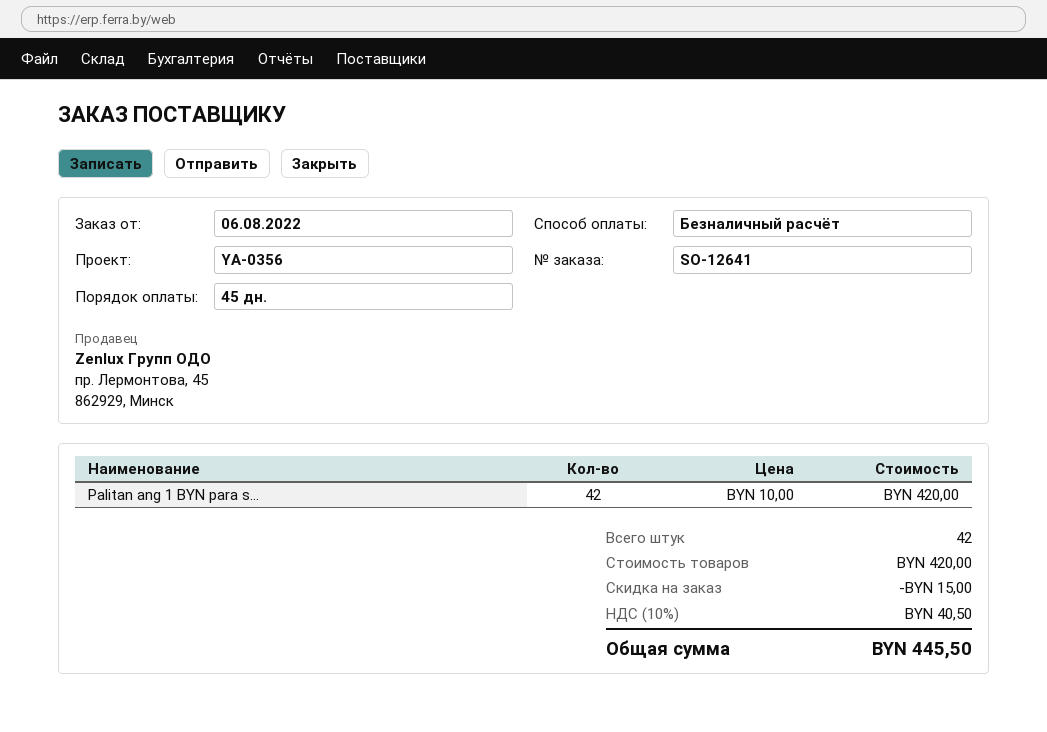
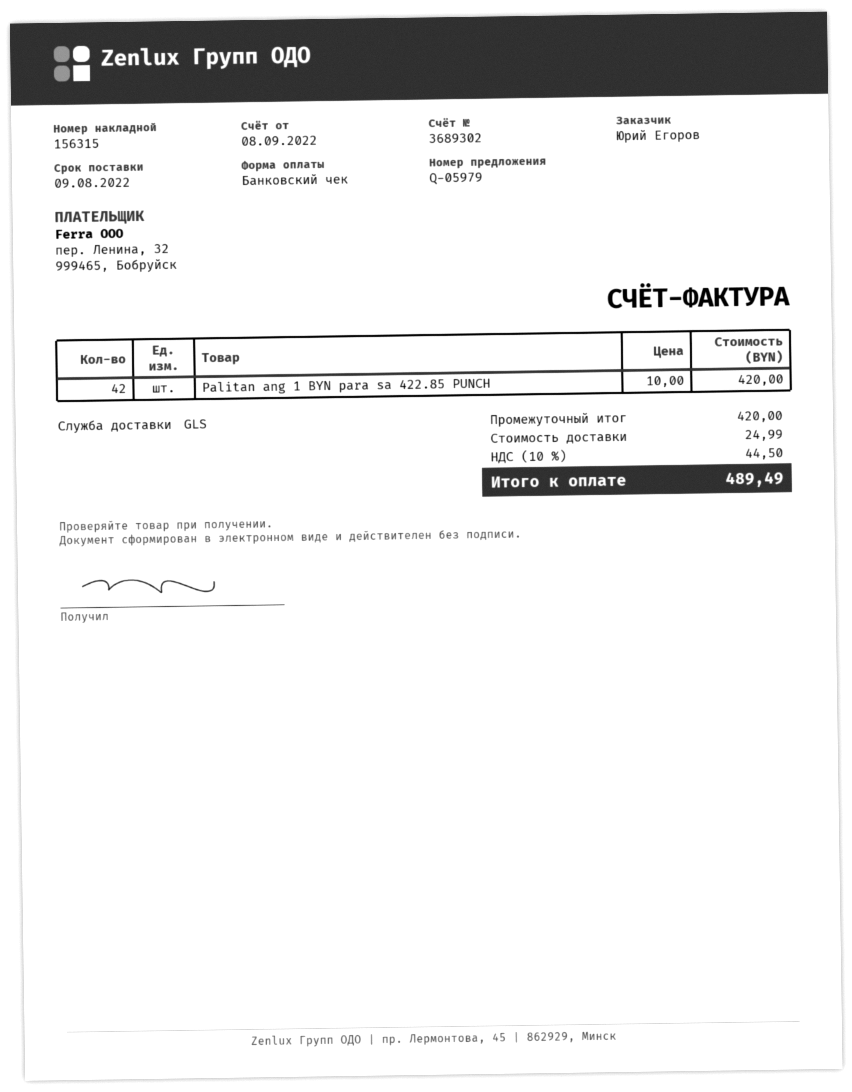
payment method: bank transfer -> cheque
discount: 15.00 -> none
shipping: none -> 24.99
tax: 10% = 40.50 -> 10% = 44.50
total: 445.50 -> 489.49

